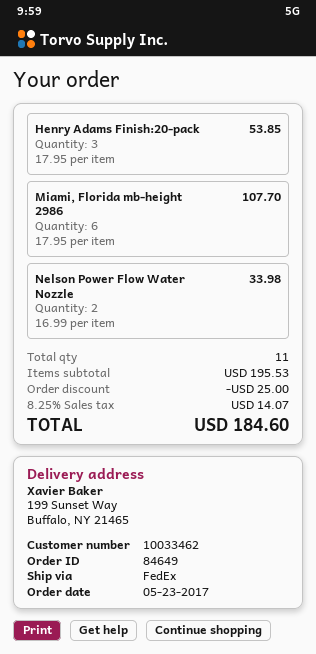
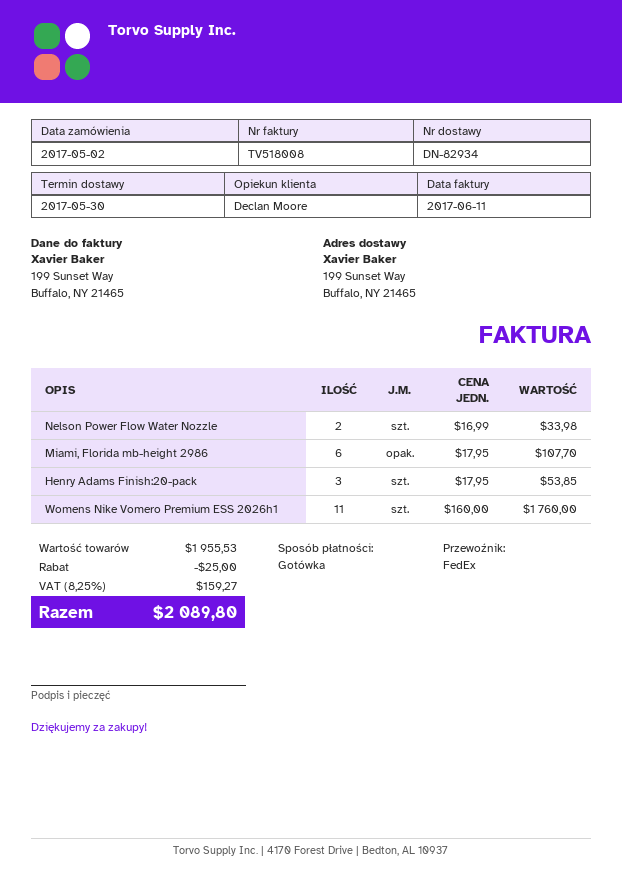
order date: 2017-05-23 -> 2017-05-02
Womens Nike Vomero Premium ESS 2026h1: none -> 11 x 160.00 = 1760.00
subtotal: 195.53 -> 1955.53
tax: 8.25% = 14.07 -> 8.25% = 159.27
total: 184.60 -> 2089.80

